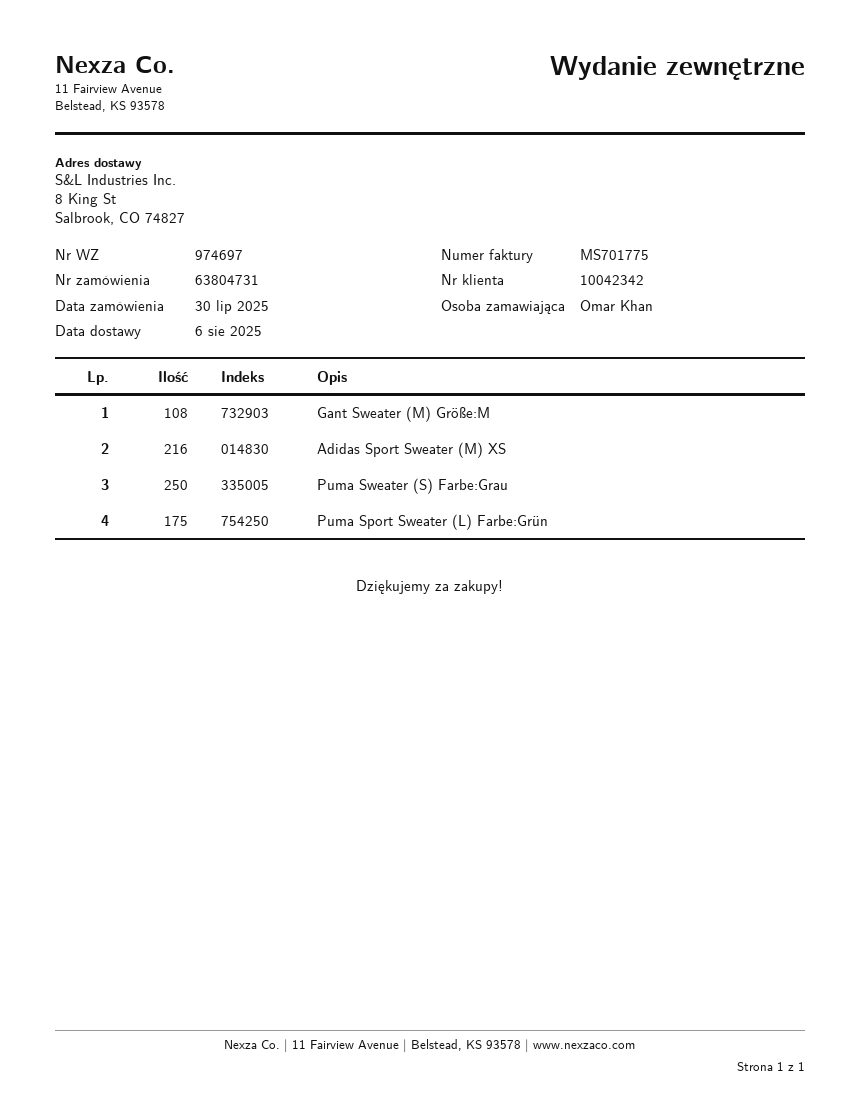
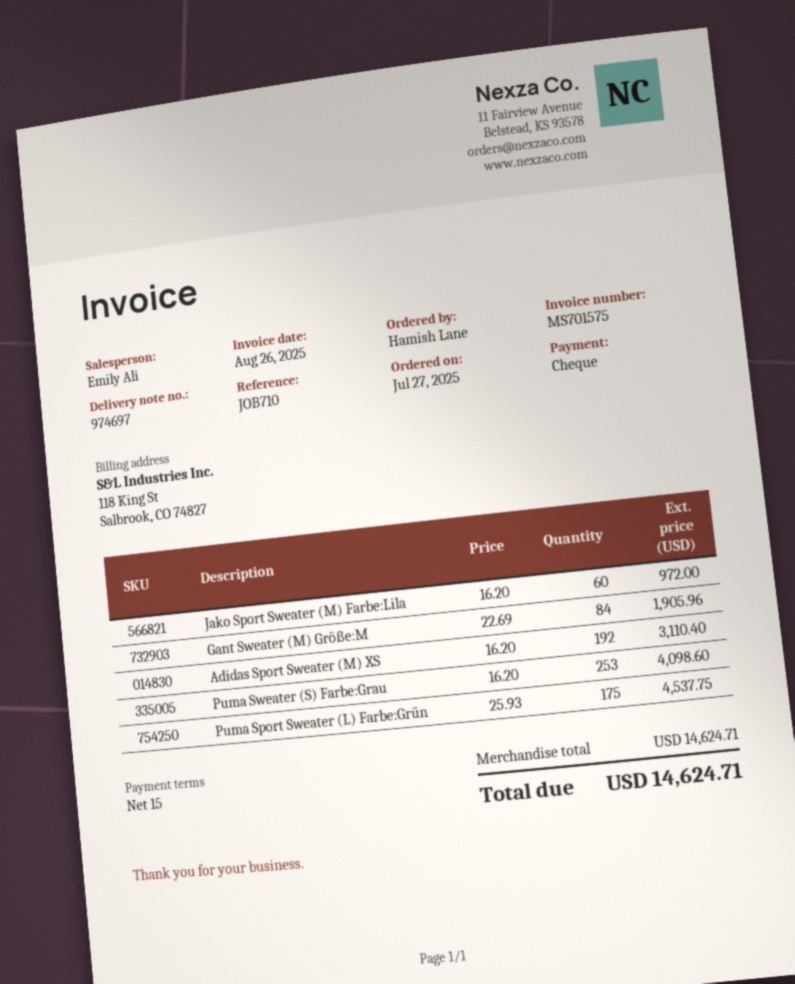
order date: 2025-07-30 -> 2025-07-27
invoice number: MS701775 -> MS701575
ordered by: Omar Khan -> Hamish Lane
Gant Sweater (M) Größe:M: 108 -> 84
Adidas Sport Sweater (M) XS: 216 -> 192
Puma Sweater (S) Farbe:Grau: 250 -> 253
Jako Sport Sweater (M) Farbe:Lila: none -> 60

